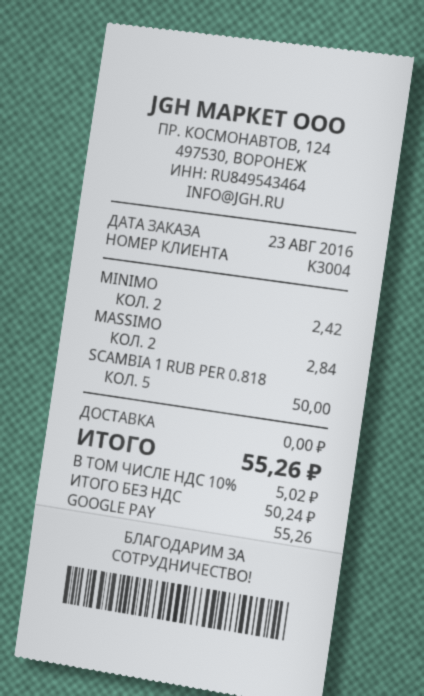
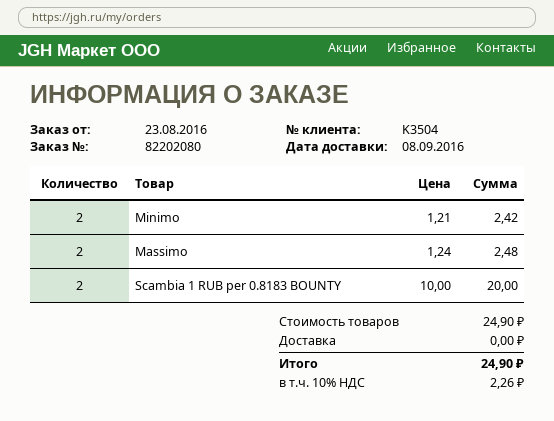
customer number: K3004 -> K3504
MASSIMO: 2 for 2.84 -> 2 for 2.48
SCAMBIA 1 RUB PER 0.818: 5 for 50.00 -> 2 for 20.00
tax: 10% = 5.02 -> 10% = 2.26
total: 55.26 -> 24.90

